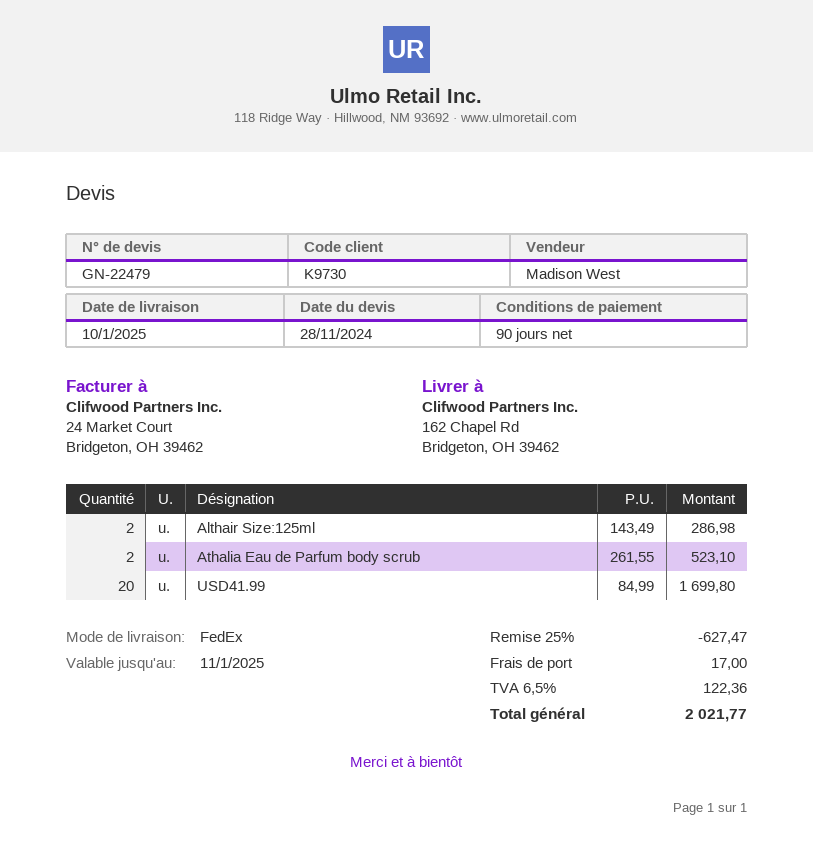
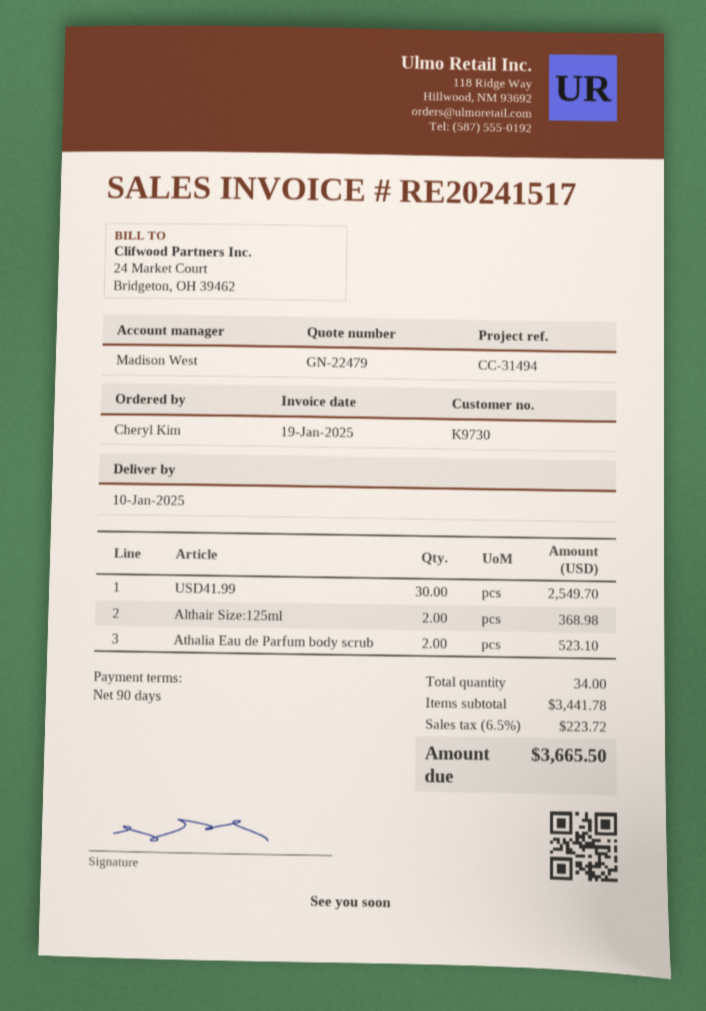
Althair Size:125ml: 2 for 286.98 -> 2 for 368.98
USD41.99: 20 for 1699.80 -> 30 for 2549.70
discount: 25% = 627.47 -> none
shipping: 17.00 -> none
tax: 6.5% = 122.36 -> 6.5% = 223.72
total: 2021.77 -> 3665.50

